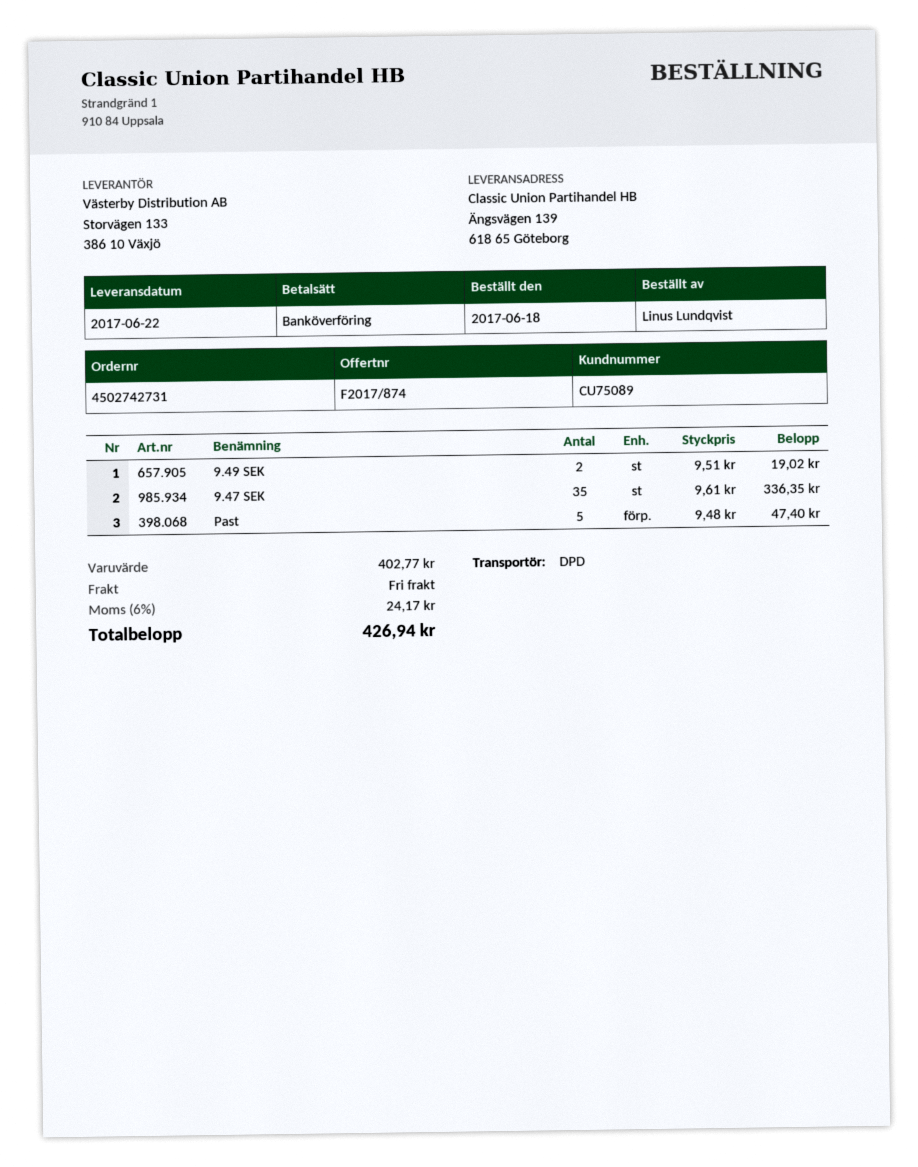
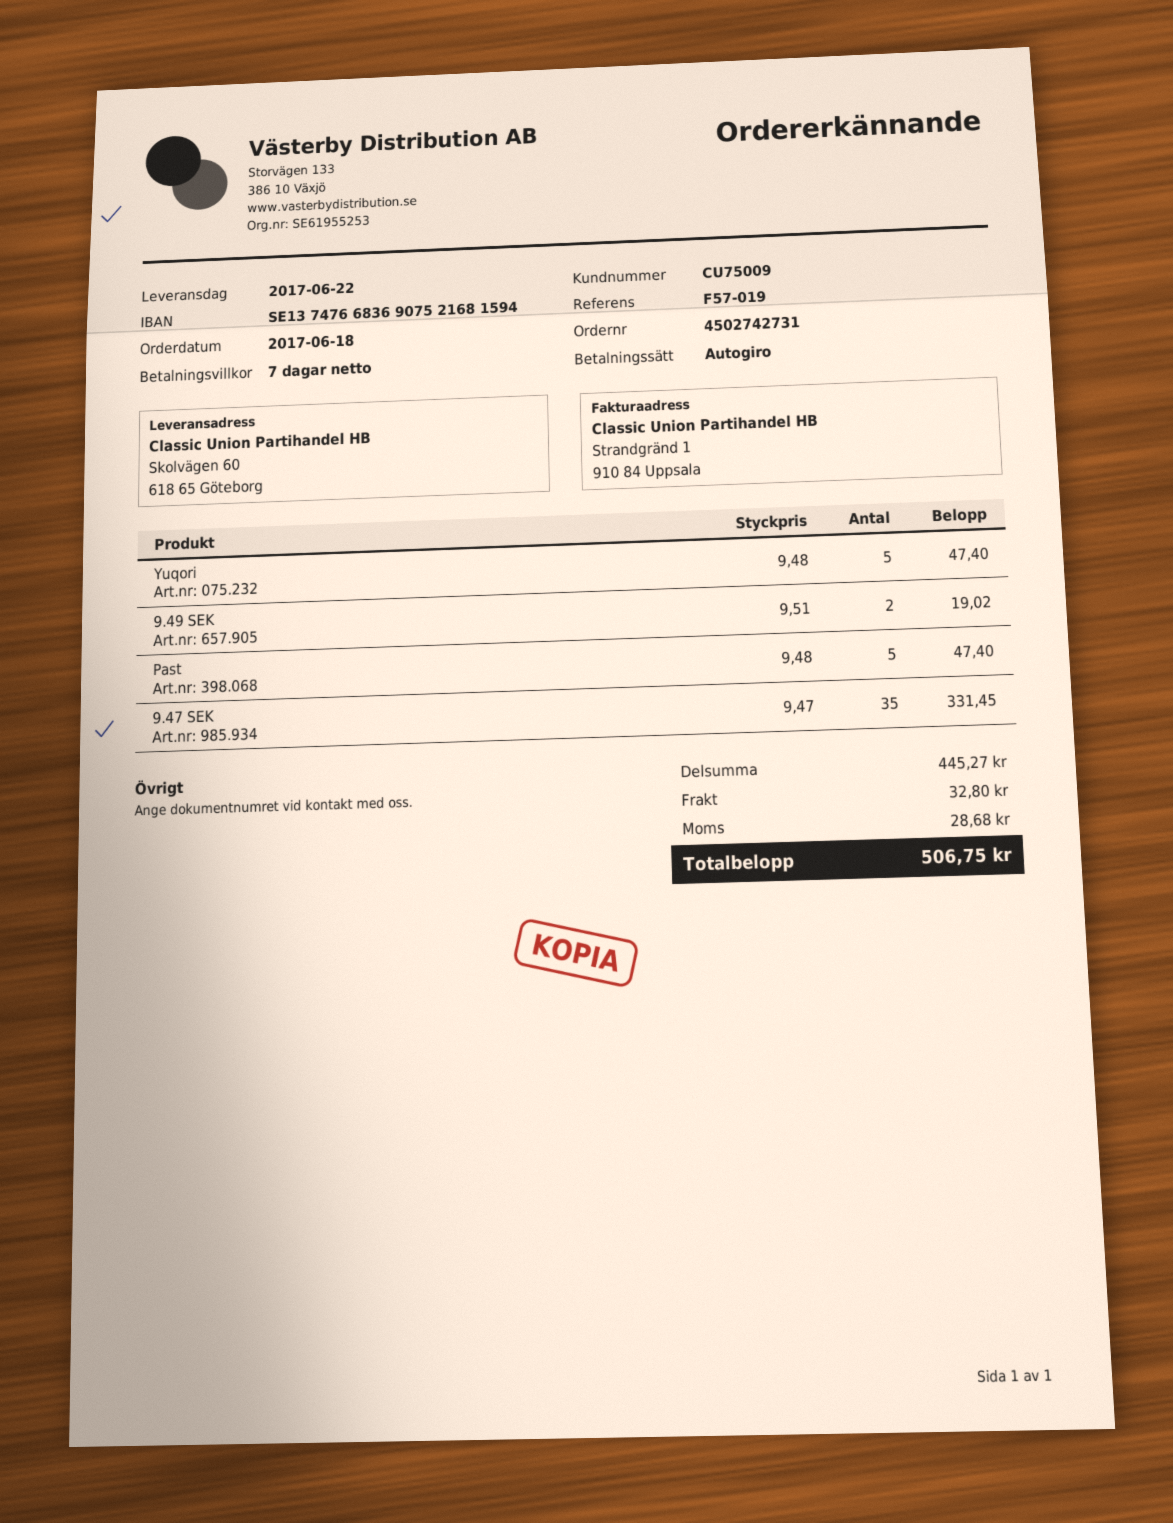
customer number: CU75089 -> CU75009
payment method: bank transfer -> direct debit
ship to: Ängsvägen 139, 618 65 Göteborg -> Skolvägen 60, 618 65 Göteborg
9.47 SEK: 35 x 9.61 = 336.35 -> 35 x 9.47 = 331.45
Yuqori: none -> 5 x 9.48 = 47.40
subtotal: 402.77 -> 445.27
shipping: 0.00 -> 32.80
tax: 24.17 -> 28.68
total: 426.94 -> 506.75

